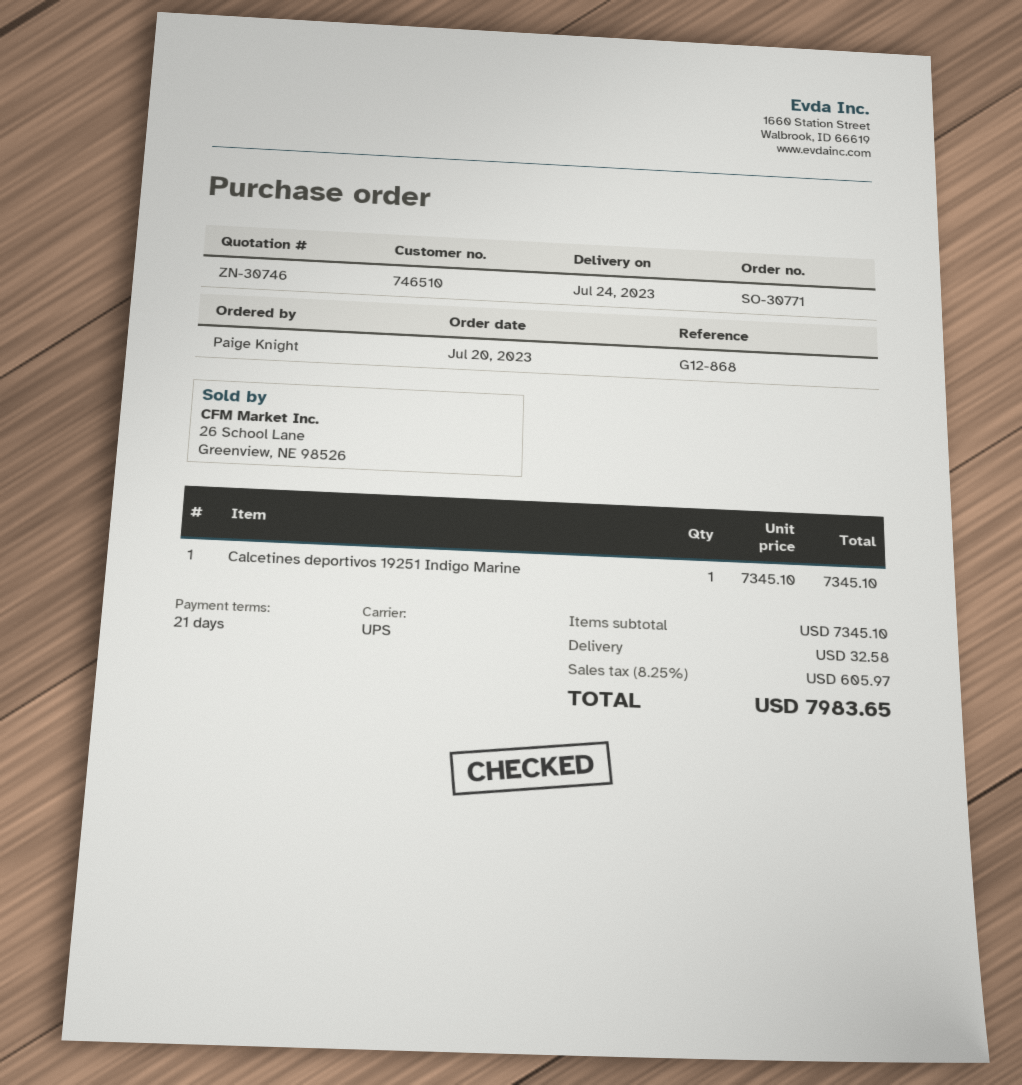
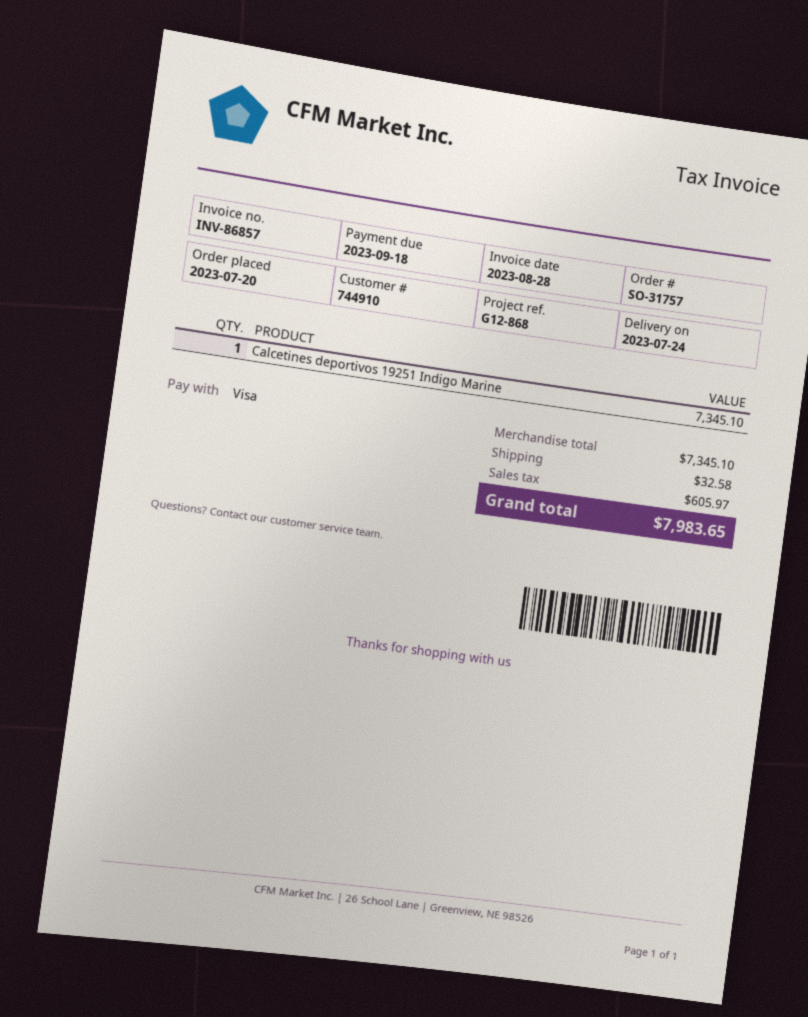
order number: SO-30771 -> SO-31757
customer number: 746510 -> 744910

